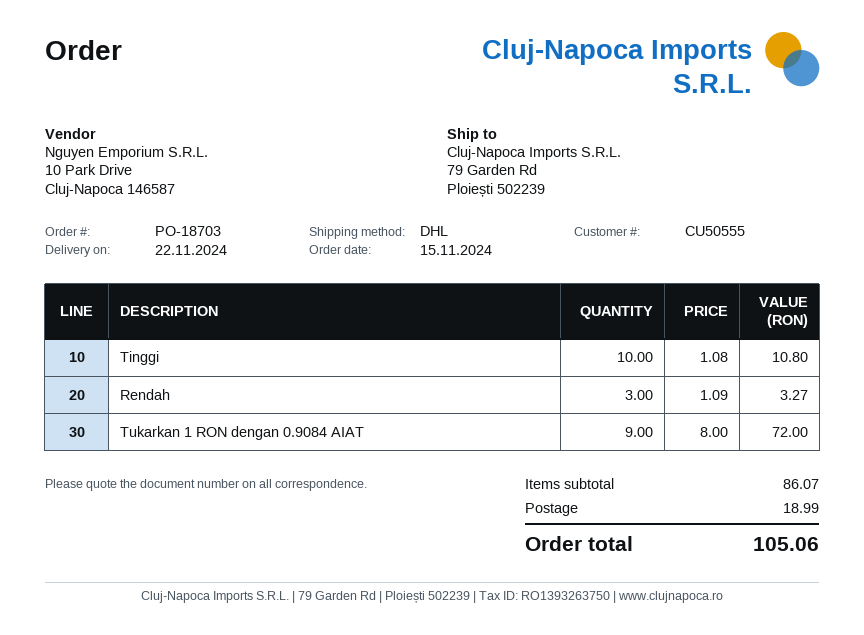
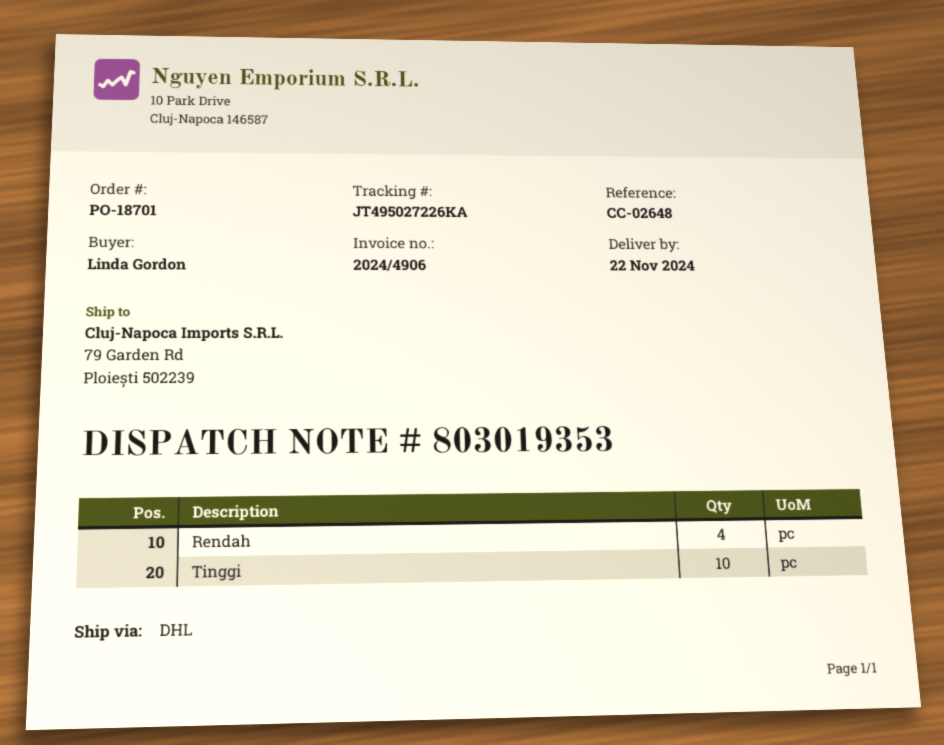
order number: PO-18703 -> PO-18701
Rendah: 3 -> 4
Tukarkan 1 RON dengan 0.9084 AIAT: 9 -> none

